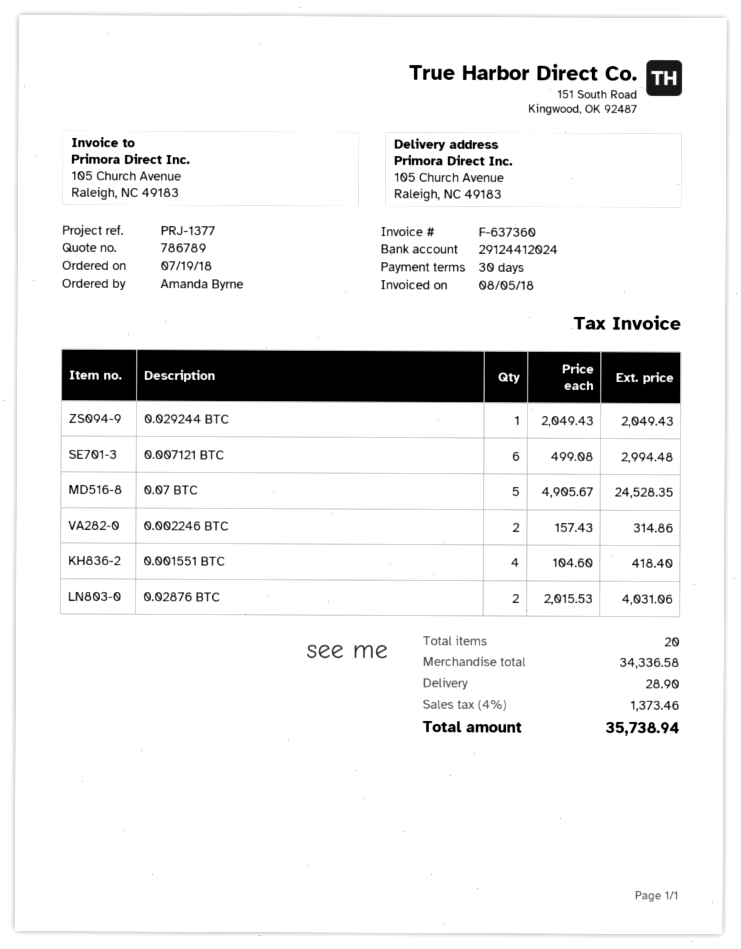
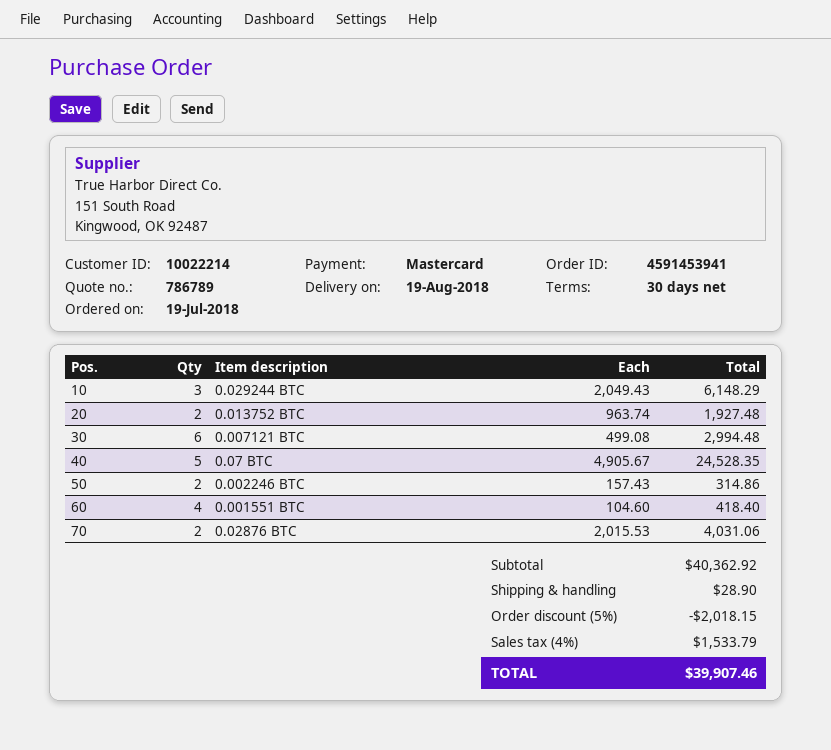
0.029244 BTC: 1 x 2049.43 = 2049.43 -> 3 x 2049.43 = 6148.29
0.013752 BTC: none -> 2 x 963.74 = 1927.48
subtotal: 34336.58 -> 40362.92
discount: none -> 5% = 2018.15
tax: 4% = 1373.46 -> 4% = 1533.79
total: 35738.94 -> 39907.46

